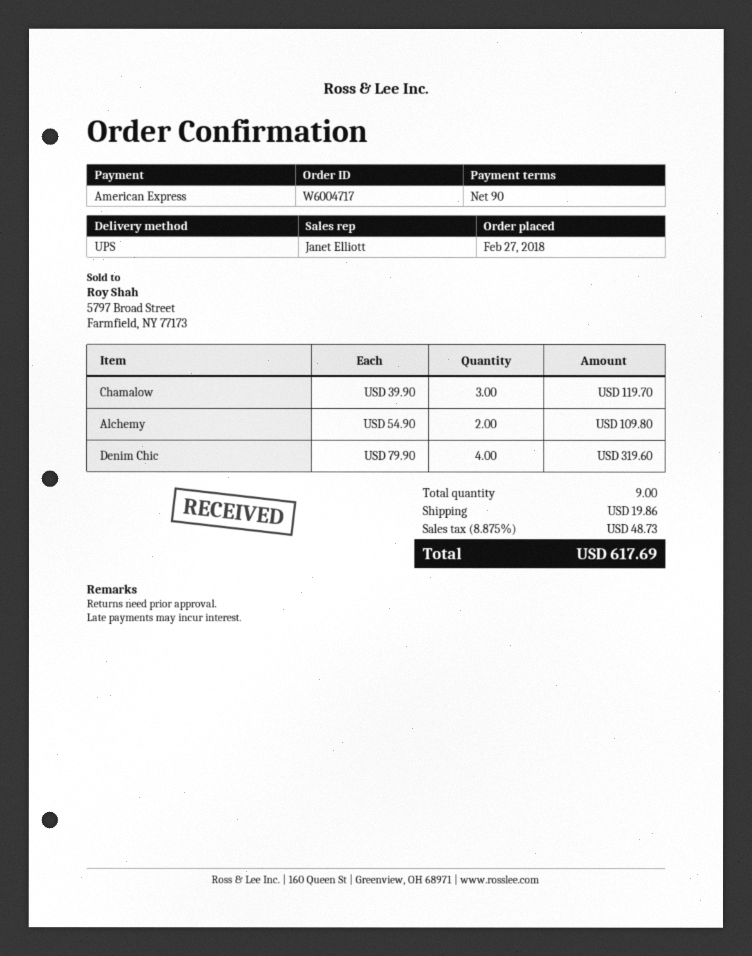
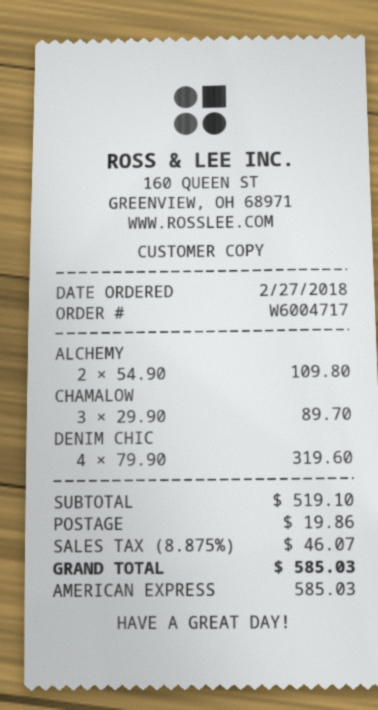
Chamalow: 3 x 39.90 = 119.70 -> 3 x 29.90 = 89.70
tax: 8.875% = 48.73 -> 8.875% = 46.07
total: 617.69 -> 585.03

